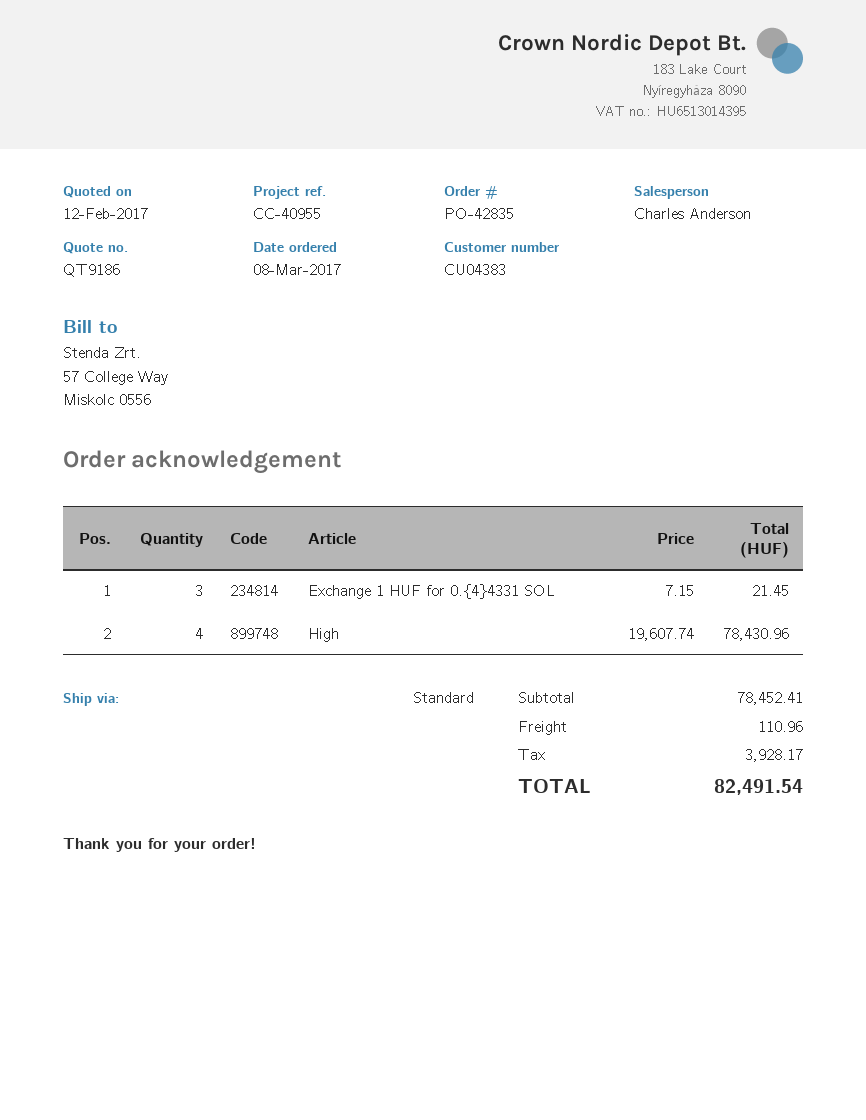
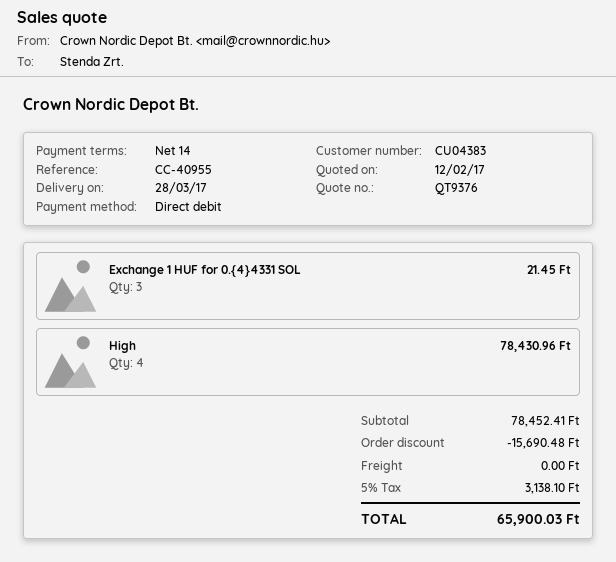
quote number: QT9186 -> QT9376
discount: none -> 15690.48
shipping: 110.96 -> 0.00
tax: 3928.17 -> 3138.10
total: 82491.54 -> 65900.03

